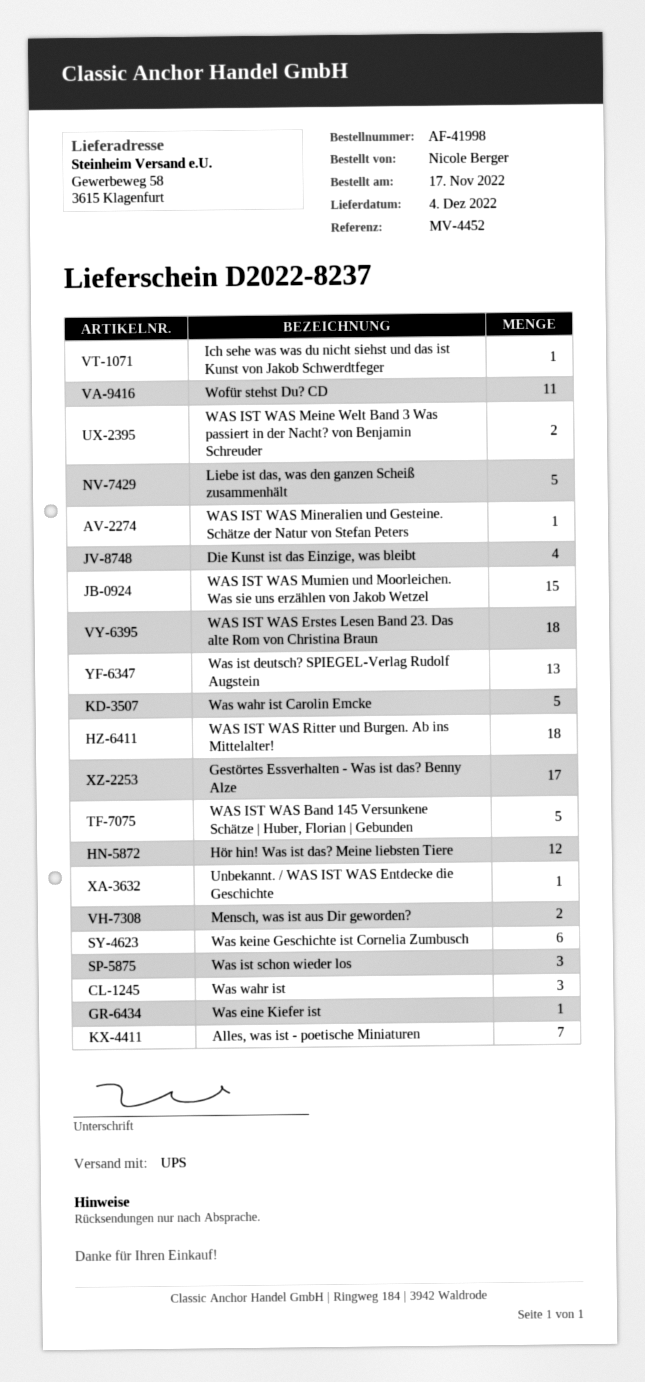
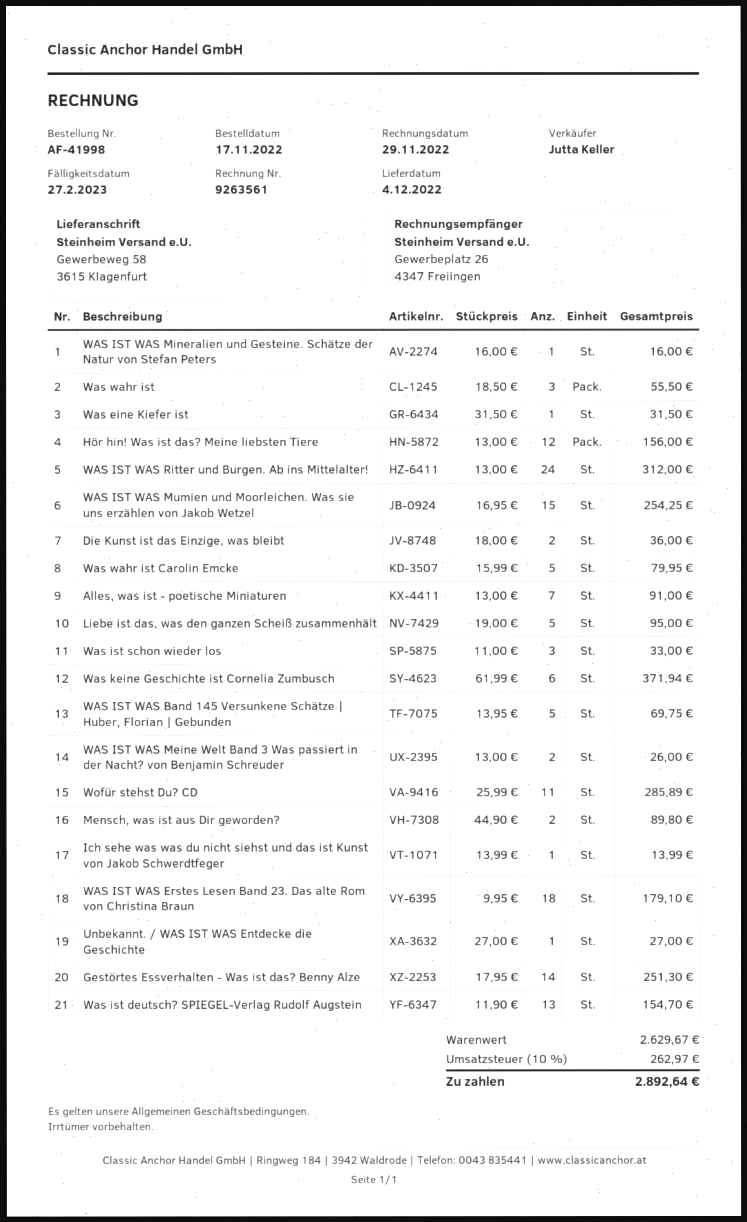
Die Kunst ist das Einzige, was bleibt: 4 -> 2
WAS IST WAS Ritter und Burgen. Ab ins Mittelalter!: 18 -> 24
Gestörtes Essverhalten - Was ist das? Benny Alze: 17 -> 14

